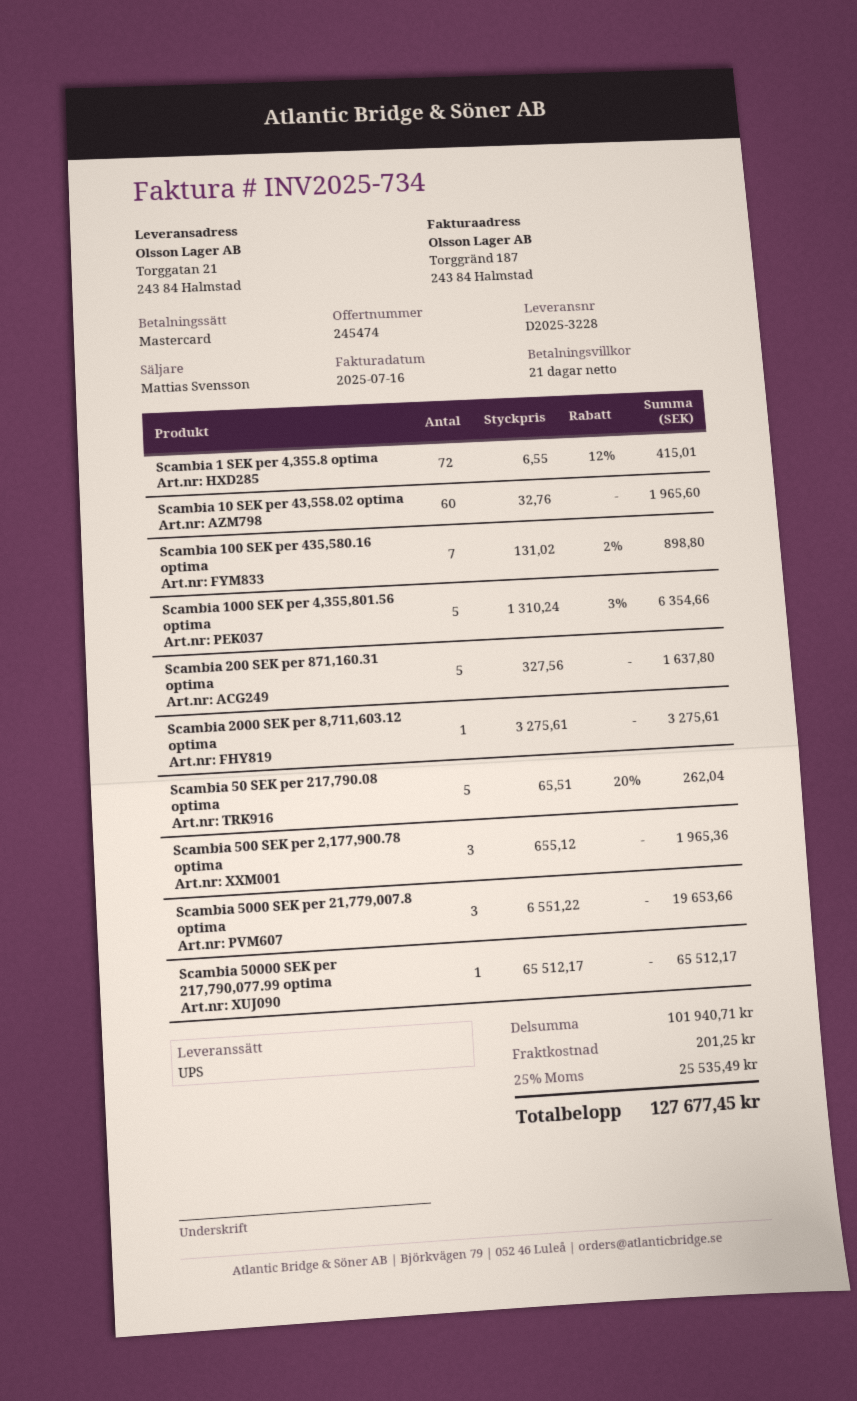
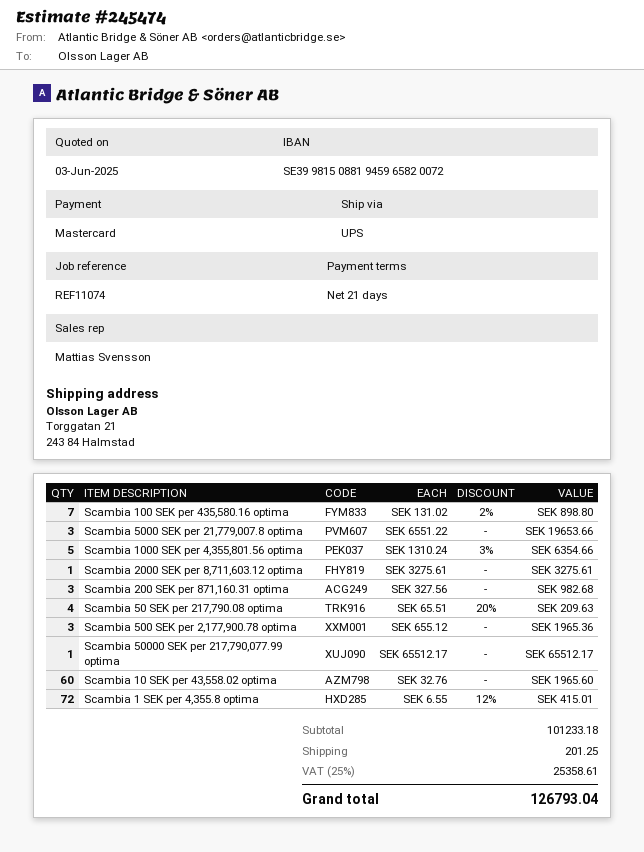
Scambia 200 SEK per 871,160.31 optima: 5 x 327.56 = 1637.80 -> 3 x 327.56 = 982.68
Scambia 50 SEK per 217,790.08 optima: 5 x 65.51 - 20% = 262.04 -> 4 x 65.51 - 20% = 209.63
subtotal: 101940.71 -> 101233.18
tax: 25% = 25535.49 -> 25% = 25358.61
total: 127677.45 -> 126793.04

